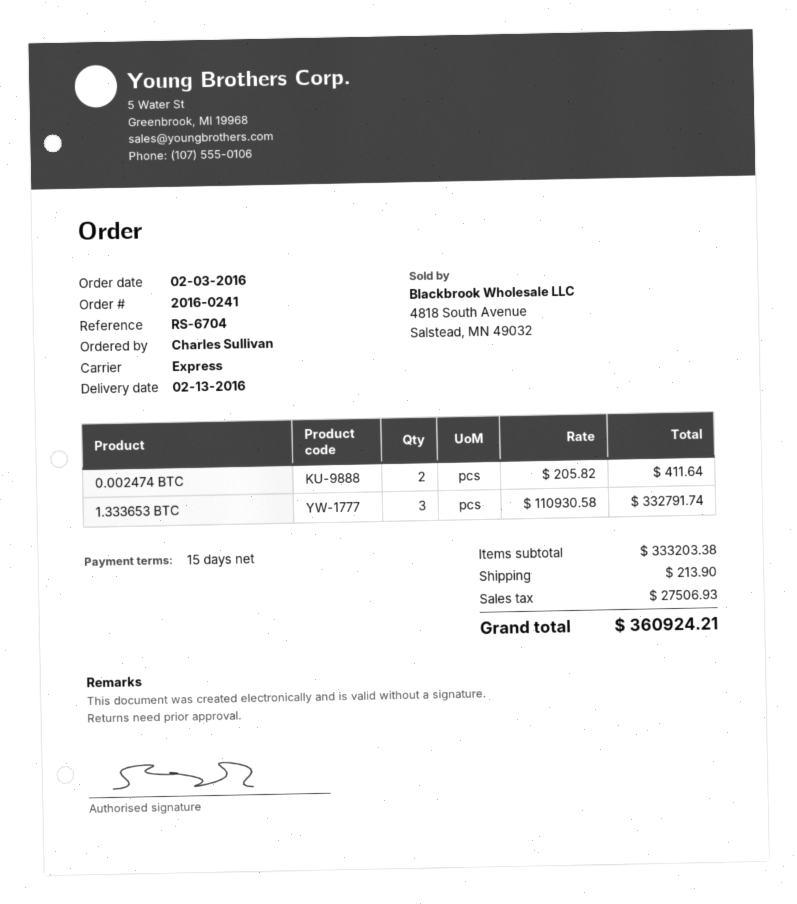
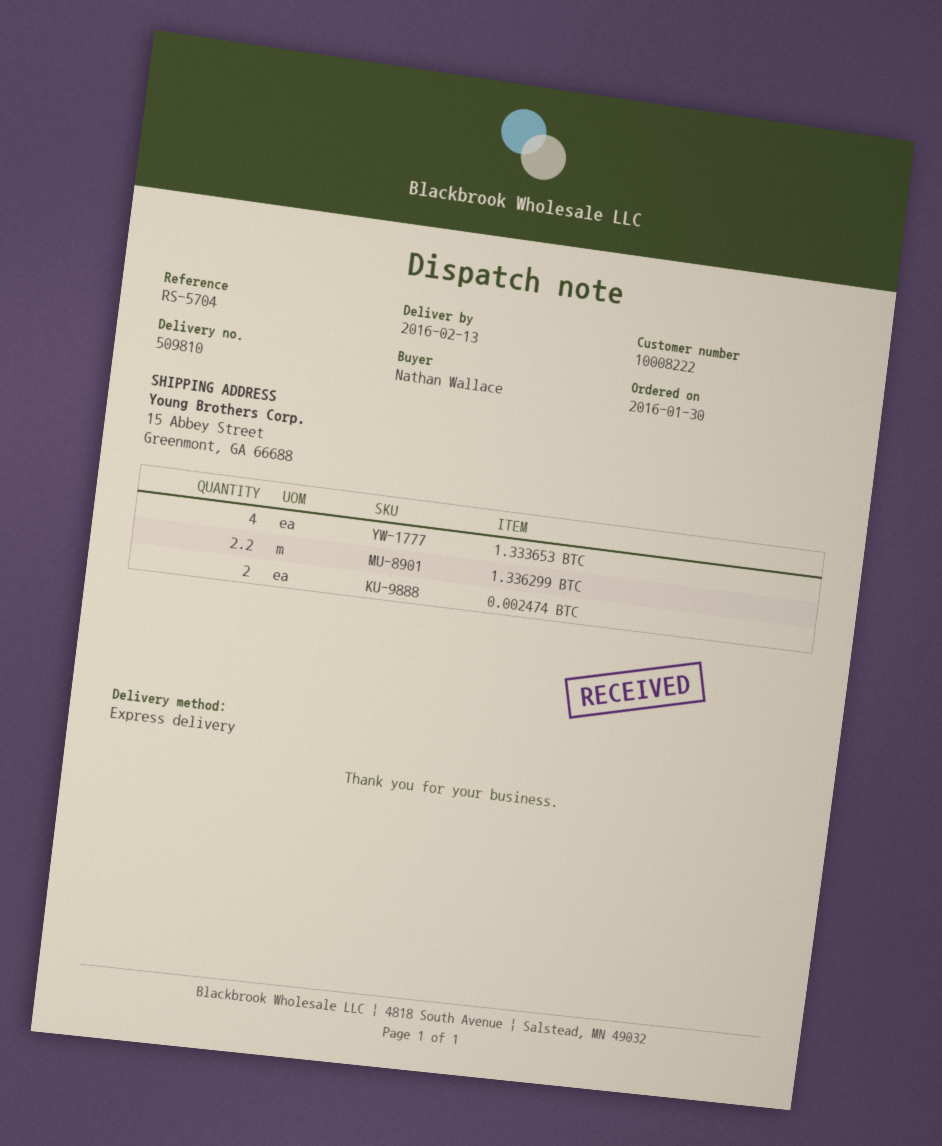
order date: 2016-02-03 -> 2016-01-30
reference: RS-6704 -> RS-5704
ordered by: Charles Sullivan -> Nathan Wallace
1.333653 BTC: 3 -> 4
1.336299 BTC: none -> 2.2

